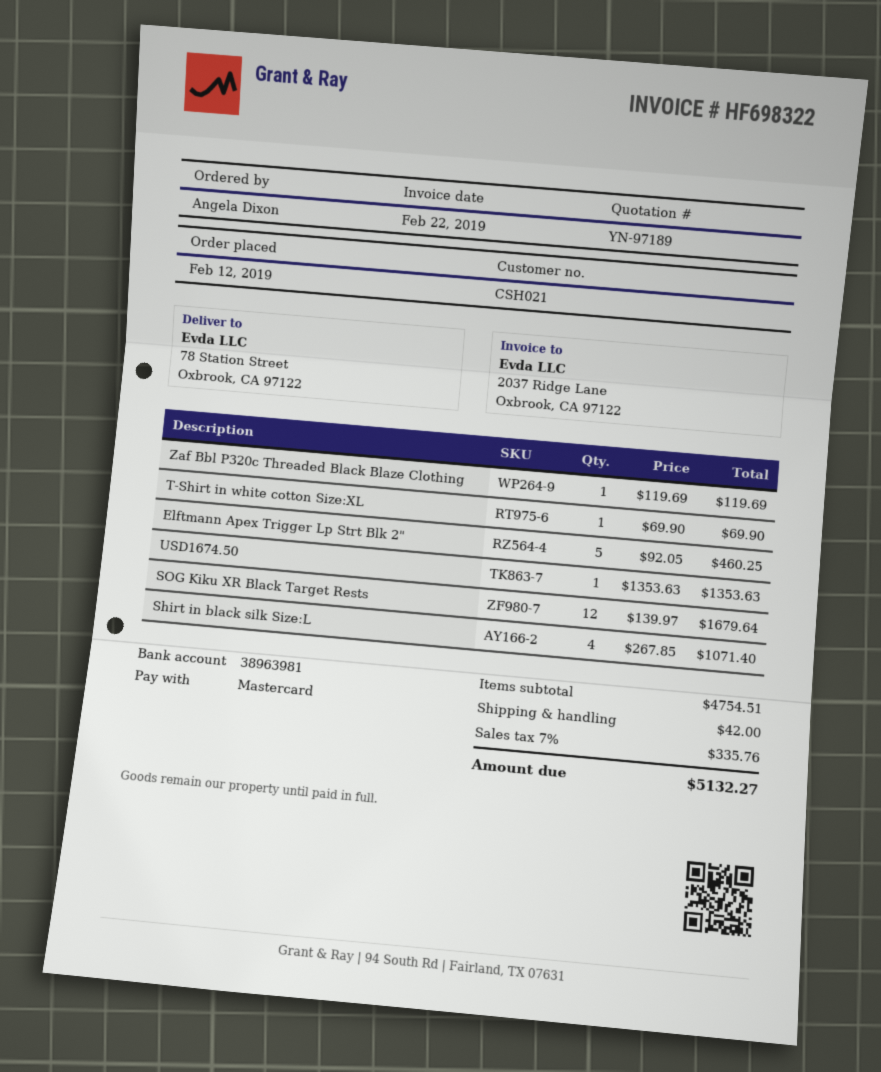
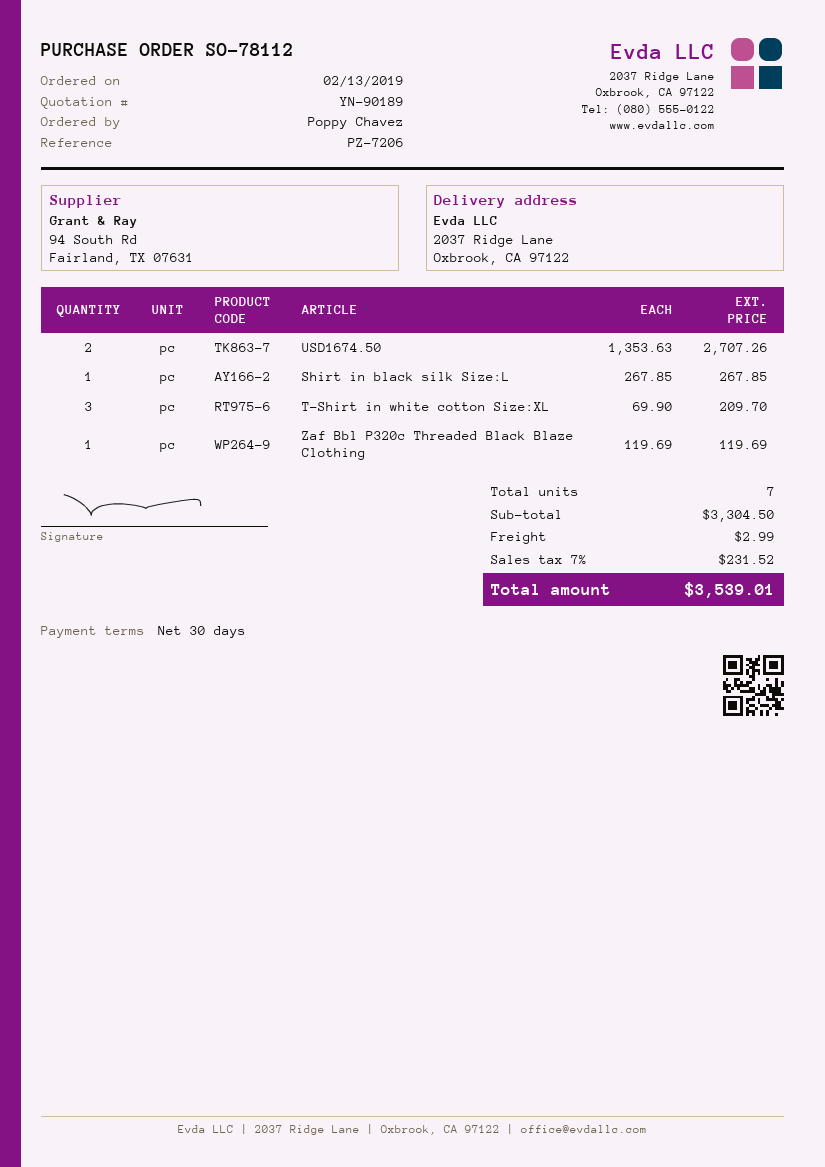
quote number: YN-97189 -> YN-90189
order date: 2019-02-12 -> 2019-02-13
ordered by: Angela Dixon -> Poppy Chavez
ship to: 78 Station Street, Oxbrook, CA 97122 -> 2037 Ridge Lane, Oxbrook, CA 97122
T-Shirt in white cotton Size:XL: 1 x 69.90 = 69.90 -> 3 x 69.90 = 209.70
Elftmann Apex Trigger Lp Strt Blk 2": 5 x 92.05 = 460.25 -> none
USD1674.50: 1 x 1353.63 = 1353.63 -> 2 x 1353.63 = 2707.26
SOG Kiku XR Black Target Rests: 12 x 139.97 = 1679.64 -> none
Shirt in black silk Size:L: 4 x 267.85 = 1071.40 -> 1 x 267.85 = 267.85
subtotal: 4754.51 -> 3304.50
shipping: 42.00 -> 2.99
tax: 7% = 335.76 -> 7% = 231.52
total: 5132.27 -> 3539.01

